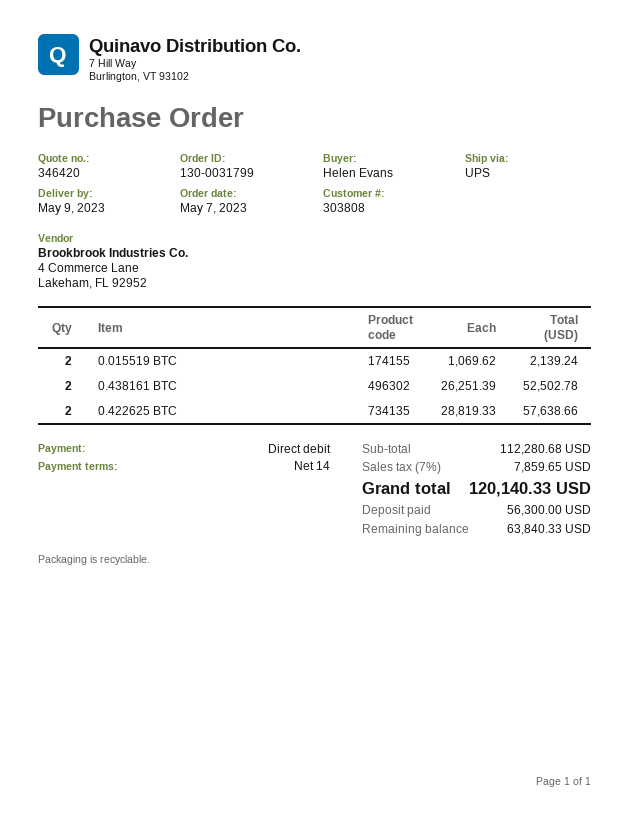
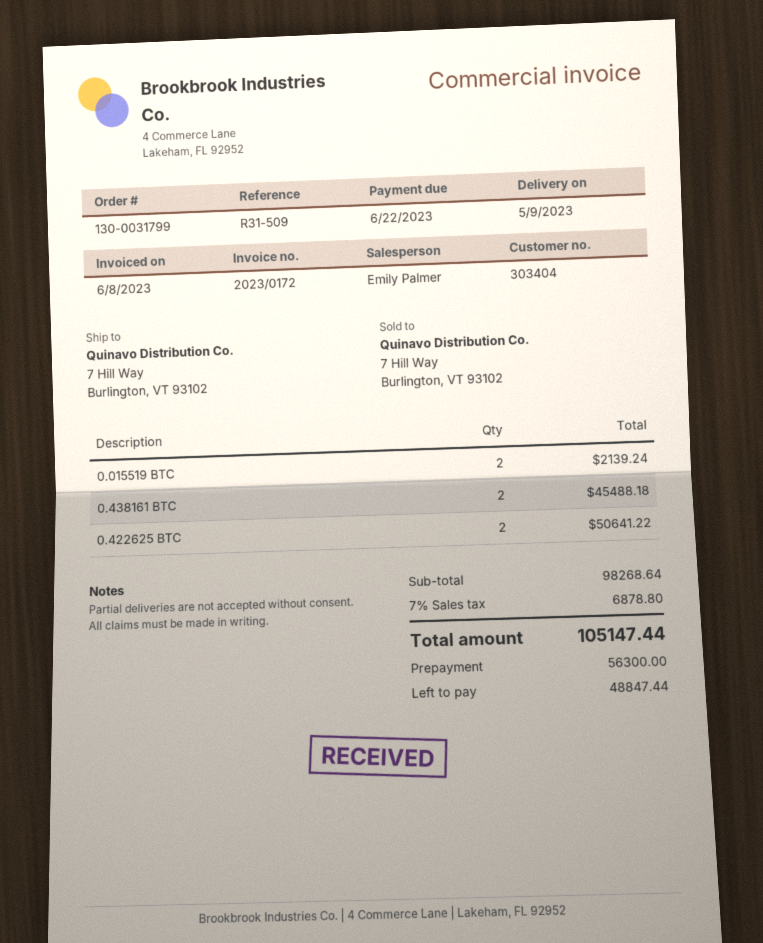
customer number: 303808 -> 303404
0.438161 BTC: 2 for 52502.78 -> 2 for 45488.18
0.422625 BTC: 2 for 57638.66 -> 2 for 50641.22
subtotal: 112280.68 -> 98268.64
tax: 7% = 7859.65 -> 7% = 6878.80
total: 120140.33 -> 105147.44
balance: 63840.33 -> 48847.44

